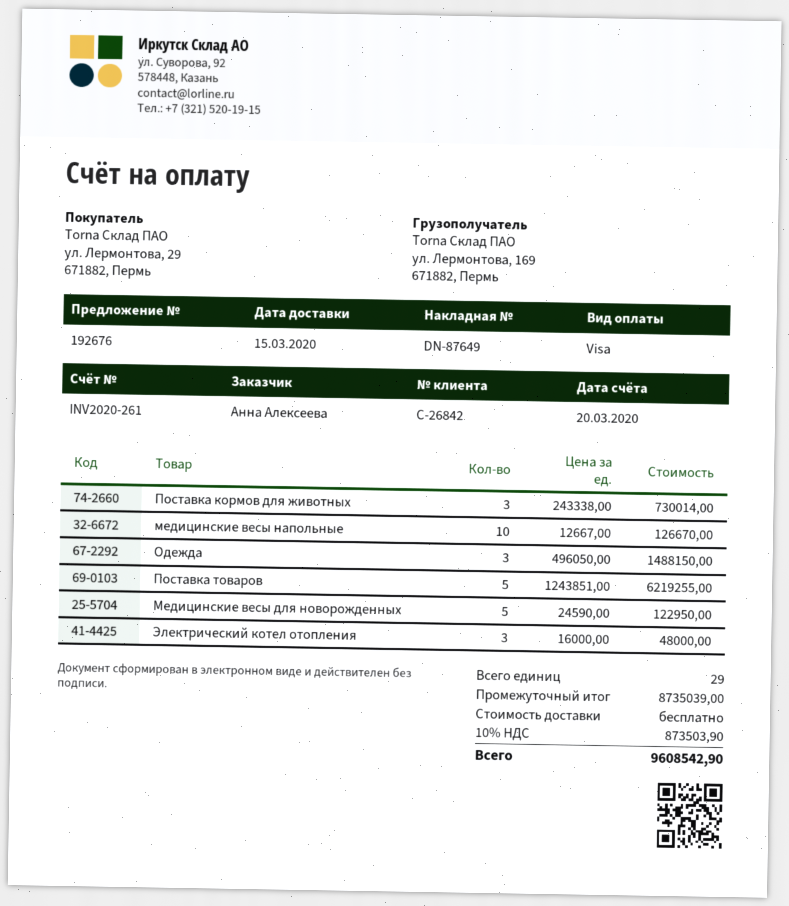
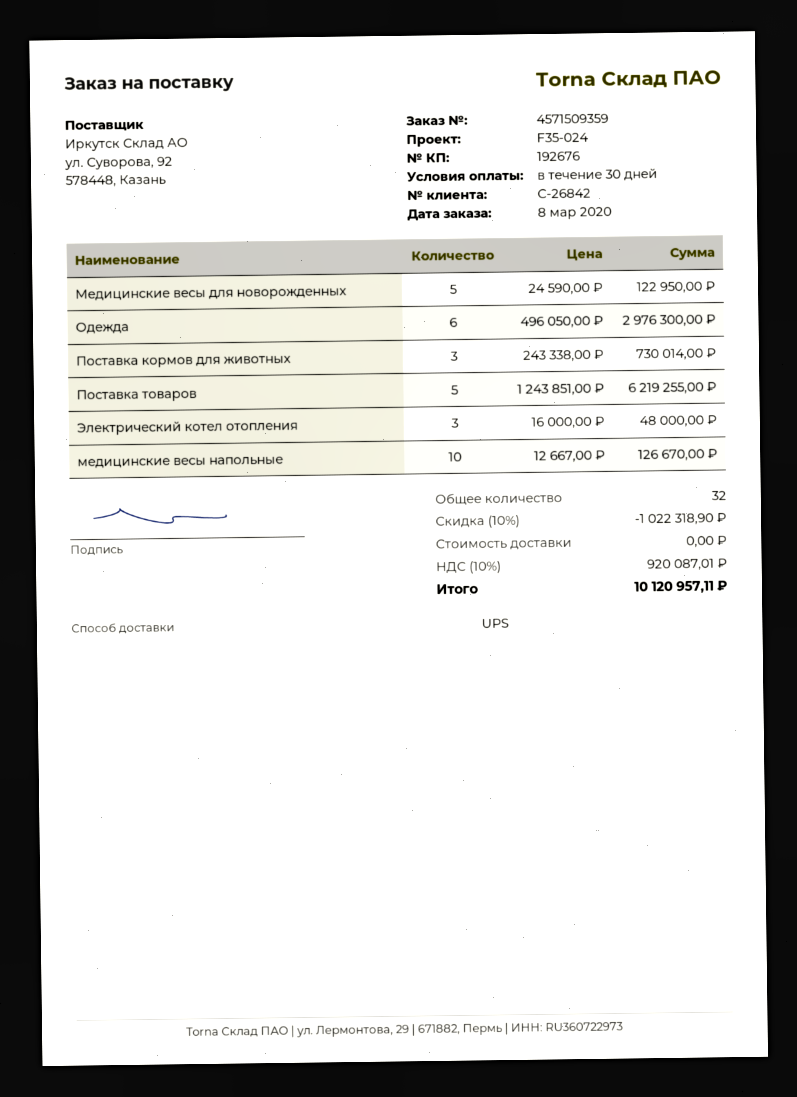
Одежда: 3 x 496050.00 = 1488150.00 -> 6 x 496050.00 = 2976300.00
total quantity: 29 -> 32
discount: none -> 10% = 1022318.90
tax: 10% = 873503.90 -> 10% = 920087.01
total: 9608542.90 -> 10120957.11

